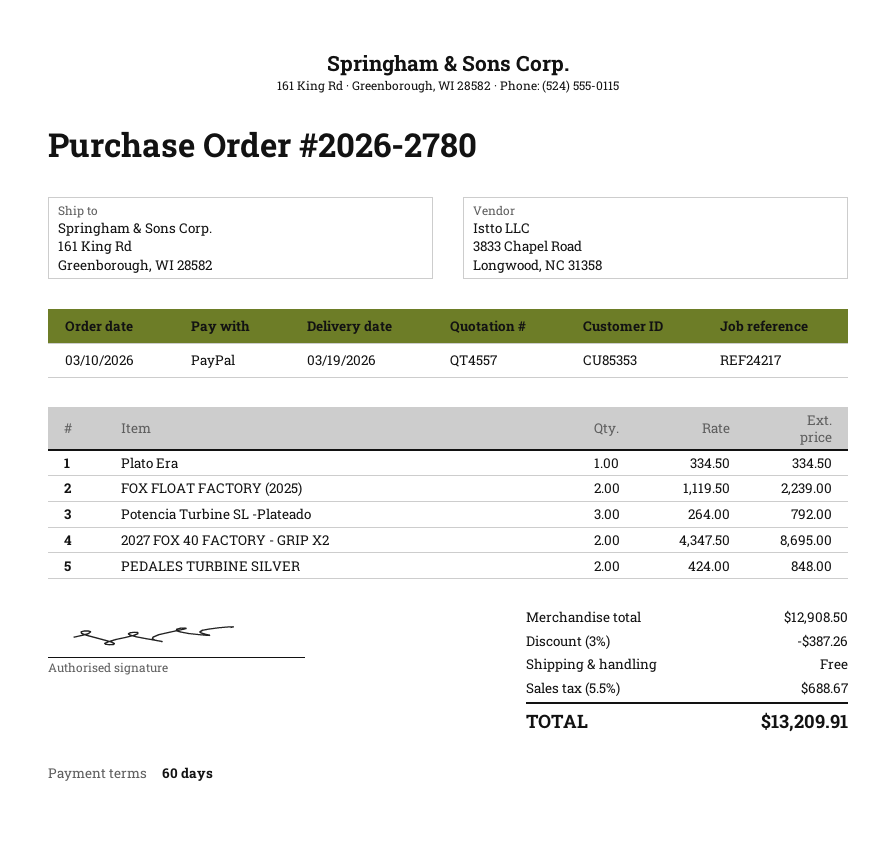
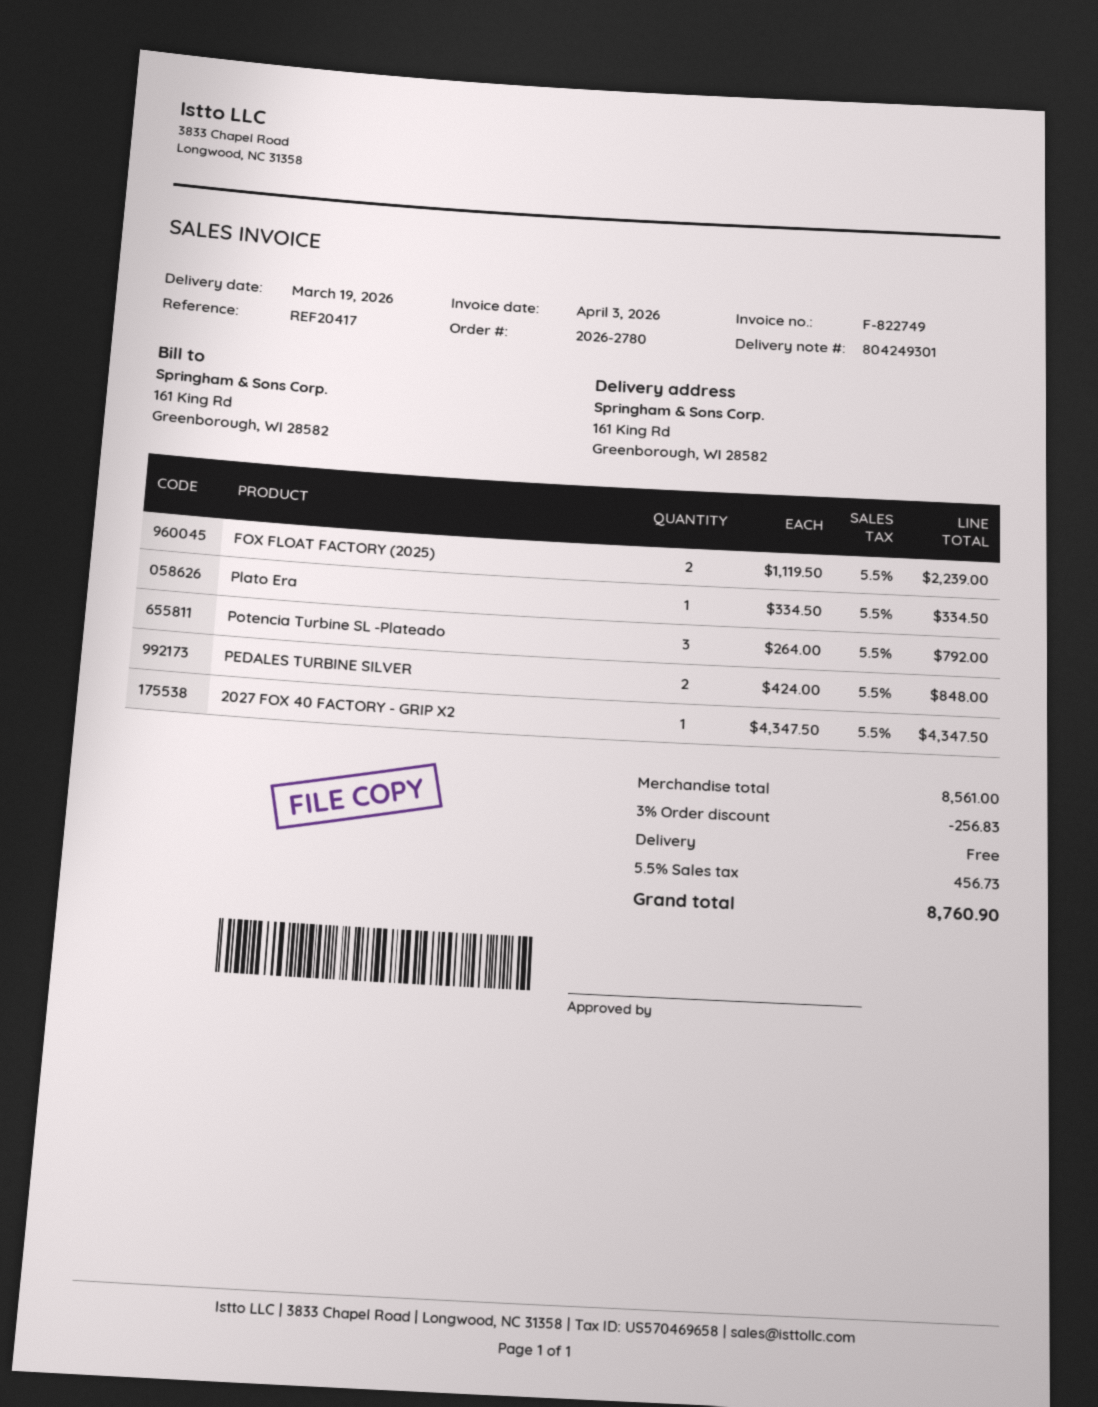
reference: REF24217 -> REF20417
2027 FOX 40 FACTORY - GRIP X2: 2 x 4347.50 = 8695.00 -> 1 x 4347.50 = 4347.50
subtotal: 12908.50 -> 8561.00
discount: 3% = 387.26 -> 3% = 256.83
tax: 5.5% = 688.67 -> 5.5% = 456.73
total: 13209.91 -> 8760.90

